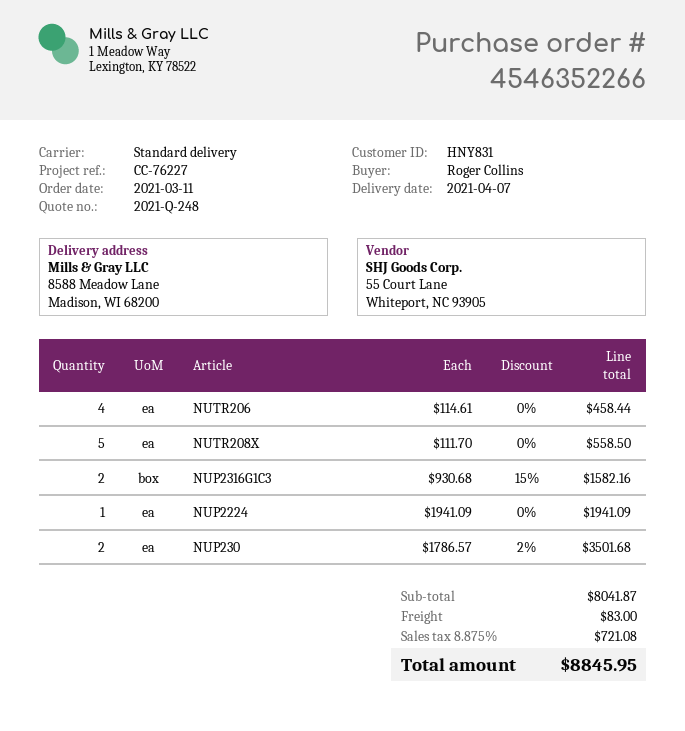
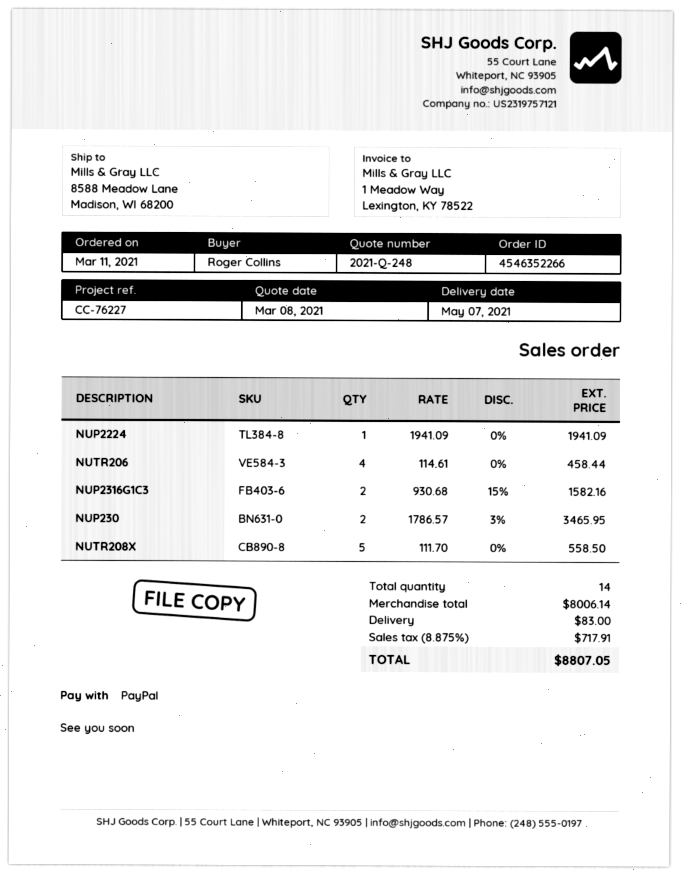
delivery date: 2021-04-07 -> 2021-05-07
NUP230: 2 x 1786.57 - 2% = 3501.68 -> 2 x 1786.57 - 3% = 3465.95
subtotal: 8041.87 -> 8006.14
tax: 8.875% = 721.08 -> 8.875% = 717.91
total: 8845.95 -> 8807.05

